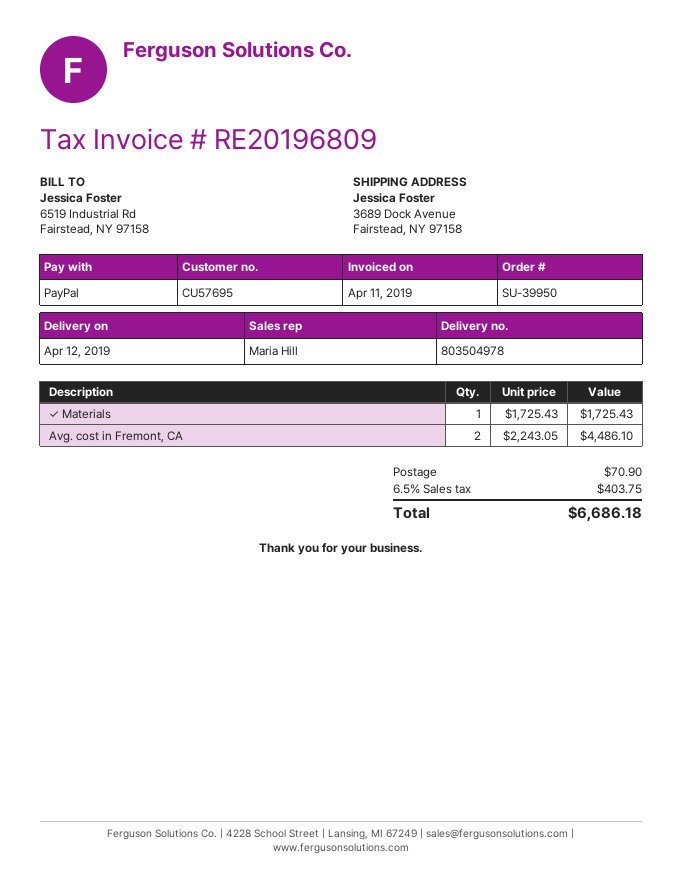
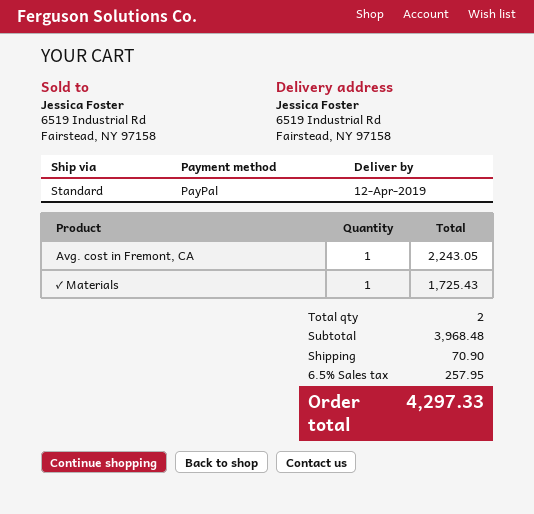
ship to: 3689 Dock Avenue, Fairstead, NY 97158 -> 6519 Industrial Rd, Fairstead, NY 97158
Avg. cost in Fremont, CA: 2 for 4486.10 -> 1 for 2243.05
tax: 6.5% = 403.75 -> 6.5% = 257.95
total: 6686.18 -> 4297.33

